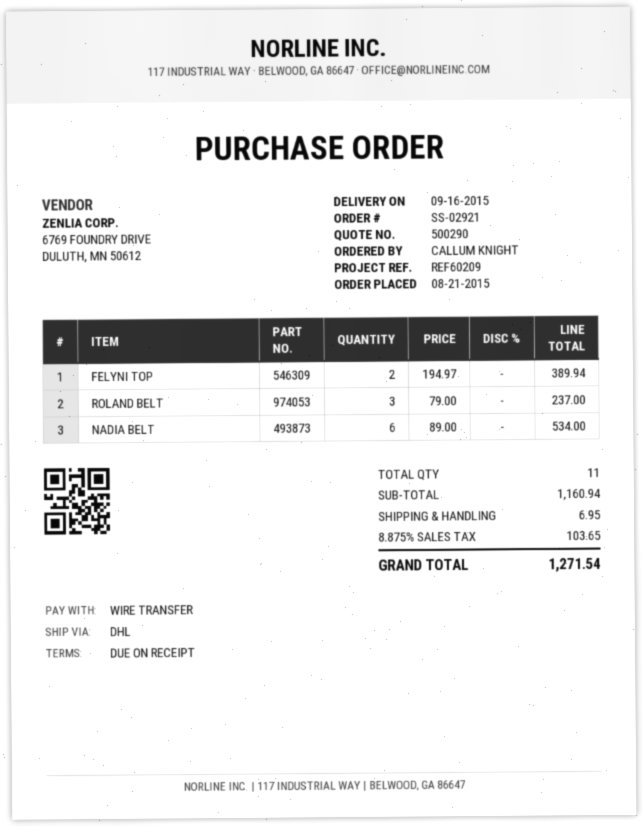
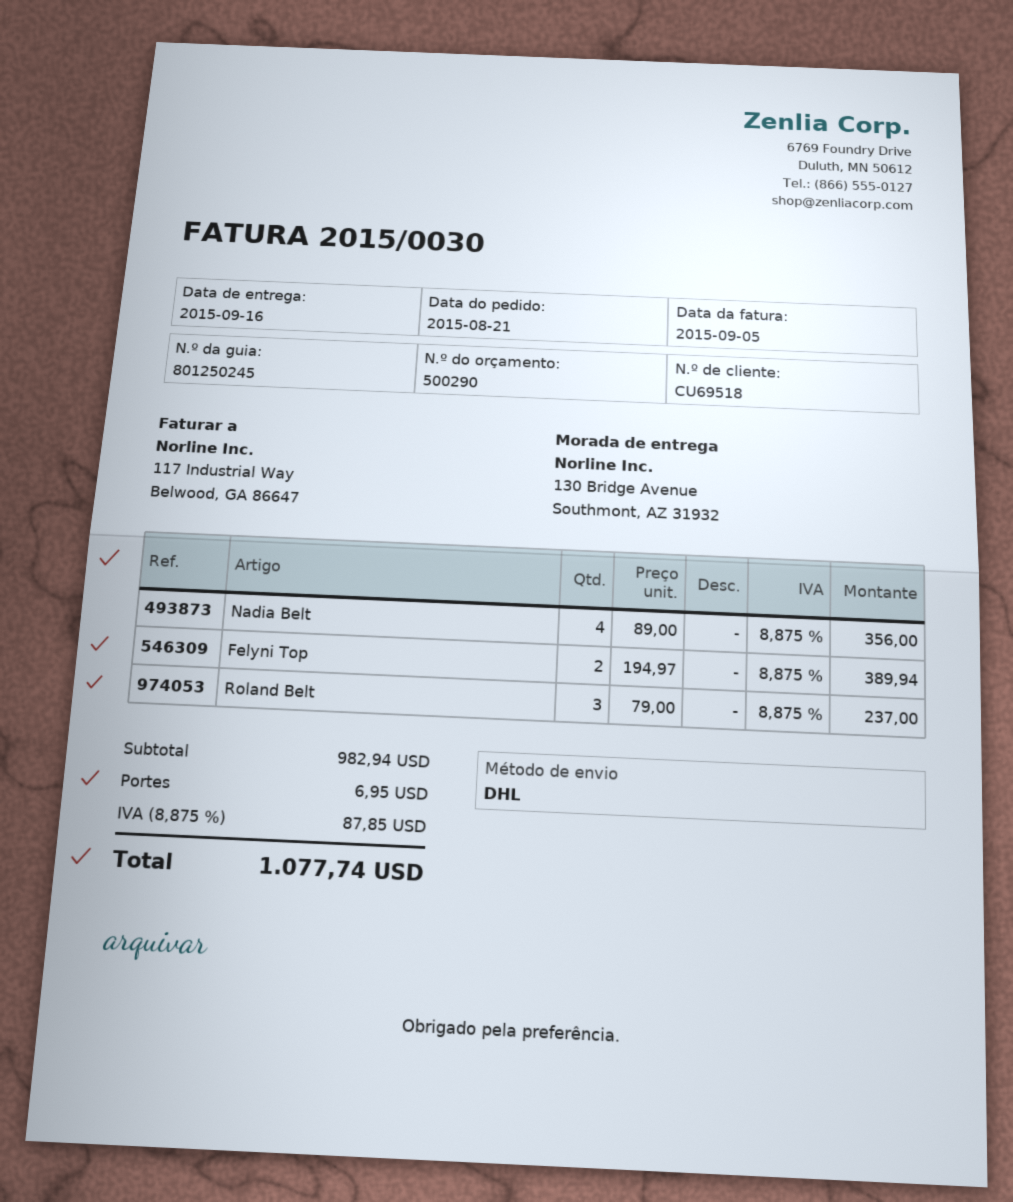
NADIA BELT: 6 x 89.00 = 534.00 -> 4 x 89.00 = 356.00
subtotal: 1160.94 -> 982.94
tax: 8.875% = 103.65 -> 8.875% = 87.85
total: 1271.54 -> 1077.74

